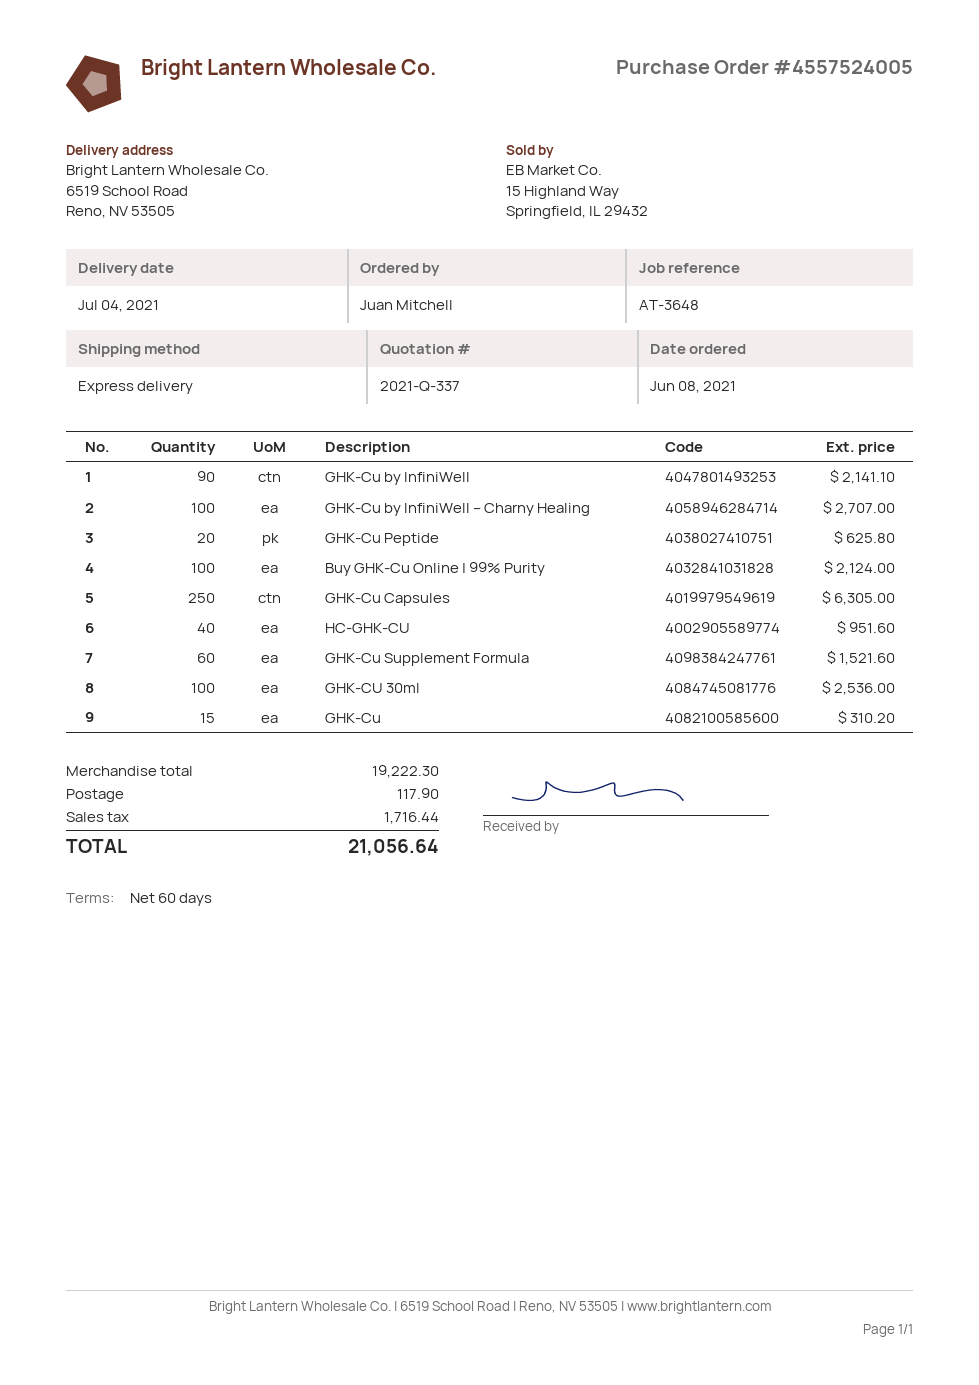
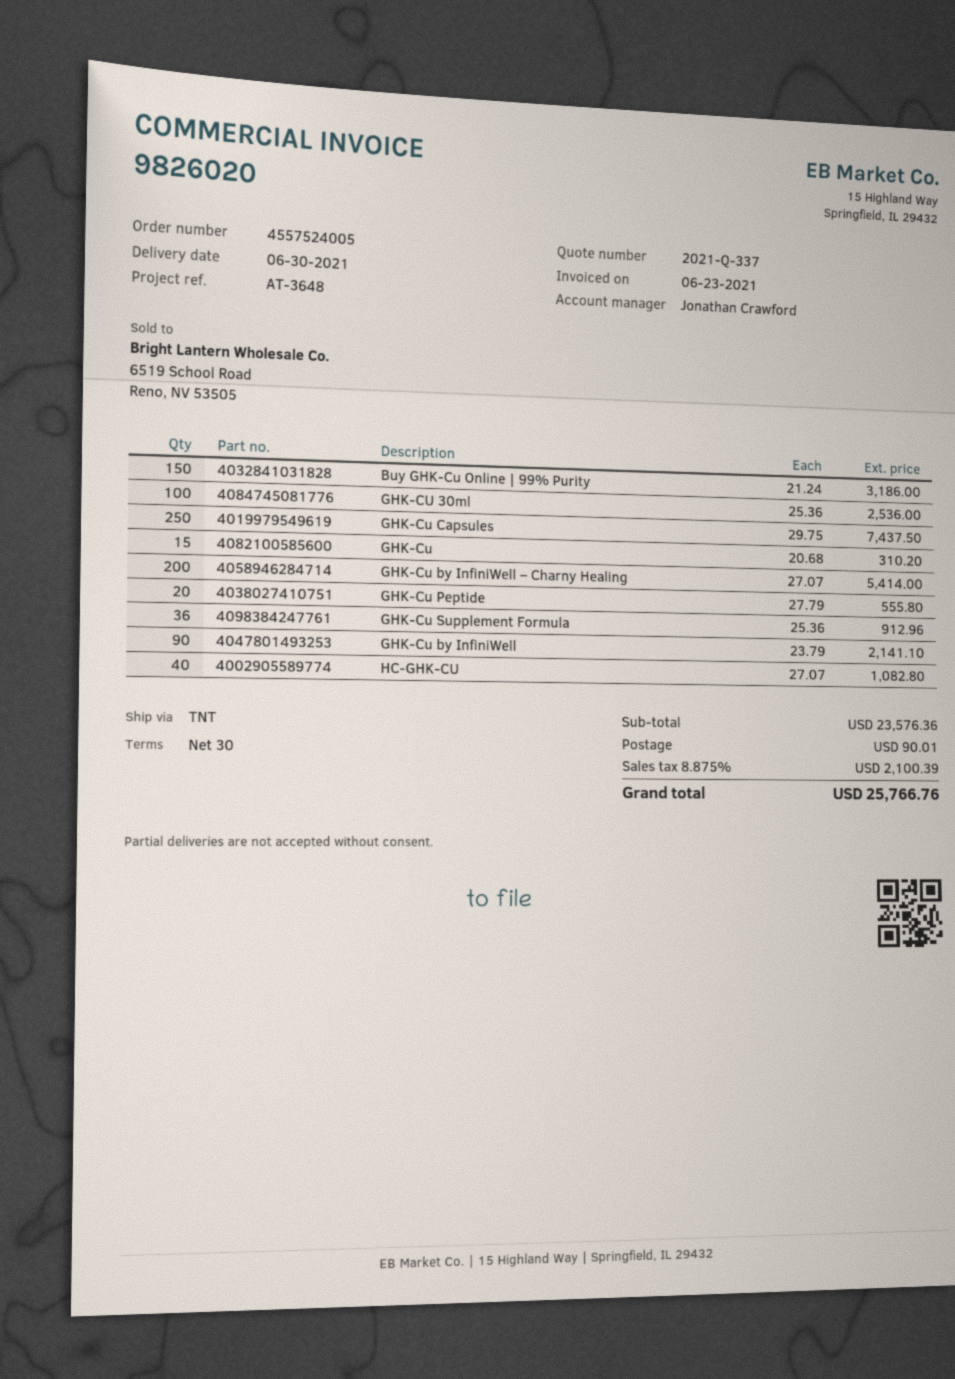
delivery date: 2021-07-04 -> 2021-06-30
payment terms: 60 days -> 30 days
shipping method: express -> TNT
GHK-Cu by InfiniWell – Charny Healing: 100 for 2707.00 -> 200 for 5414.00
GHK-Cu Peptide: 20 for 625.80 -> 20 for 555.80
Buy GHK-Cu Online | 99% Purity: 100 for 2124.00 -> 150 for 3186.00
GHK-Cu Capsules: 250 for 6305.00 -> 250 for 7437.50
HC-GHK-CU: 40 for 951.60 -> 40 for 1082.80
GHK-Cu Supplement Formula: 60 for 1521.60 -> 36 for 912.96
subtotal: 19222.30 -> 23576.36
shipping: 117.90 -> 90.01
tax: 1716.44 -> 2100.39
total: 21056.64 -> 25766.76

